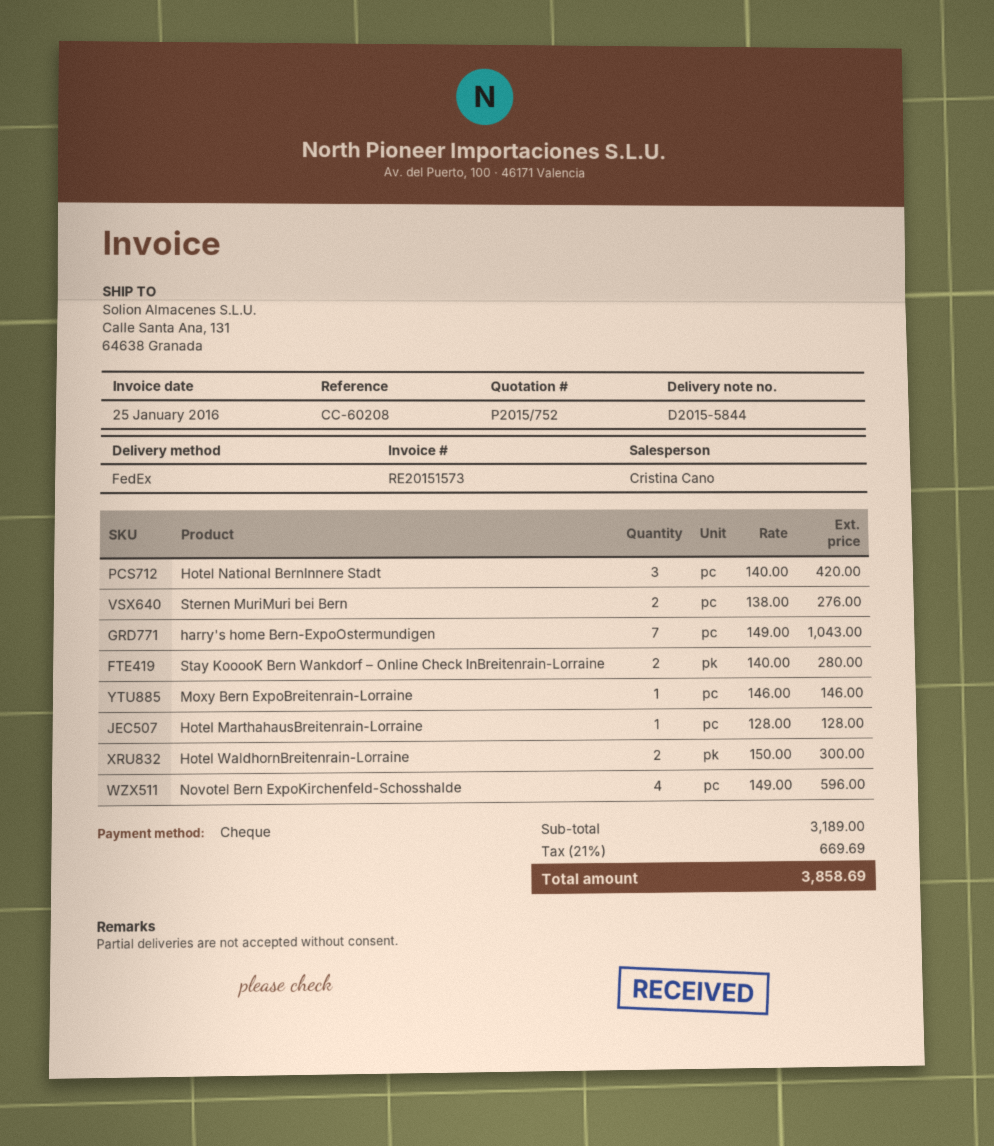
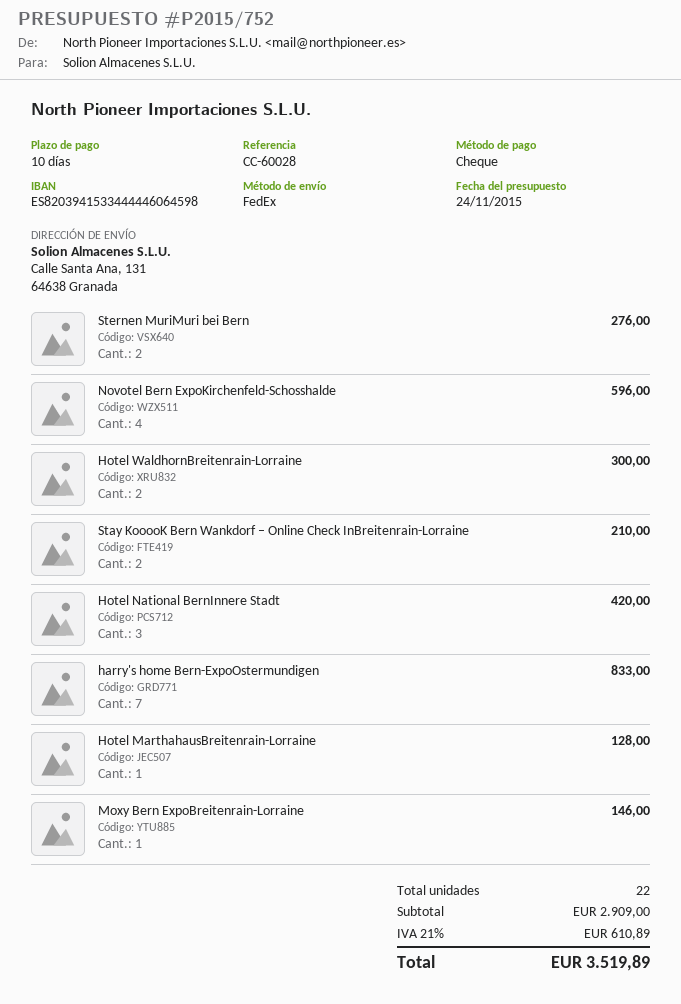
reference: CC-60208 -> CC-60028
harry's home Bern-ExpoOstermundigen: 7 for 1043.00 -> 7 for 833.00
Stay KooooK Bern Wankdorf – Online Check InBreitenrain-Lorraine: 2 for 280.00 -> 2 for 210.00
subtotal: 3189.00 -> 2909.00
tax: 21% = 669.69 -> 21% = 610.89
total: 3858.69 -> 3519.89

